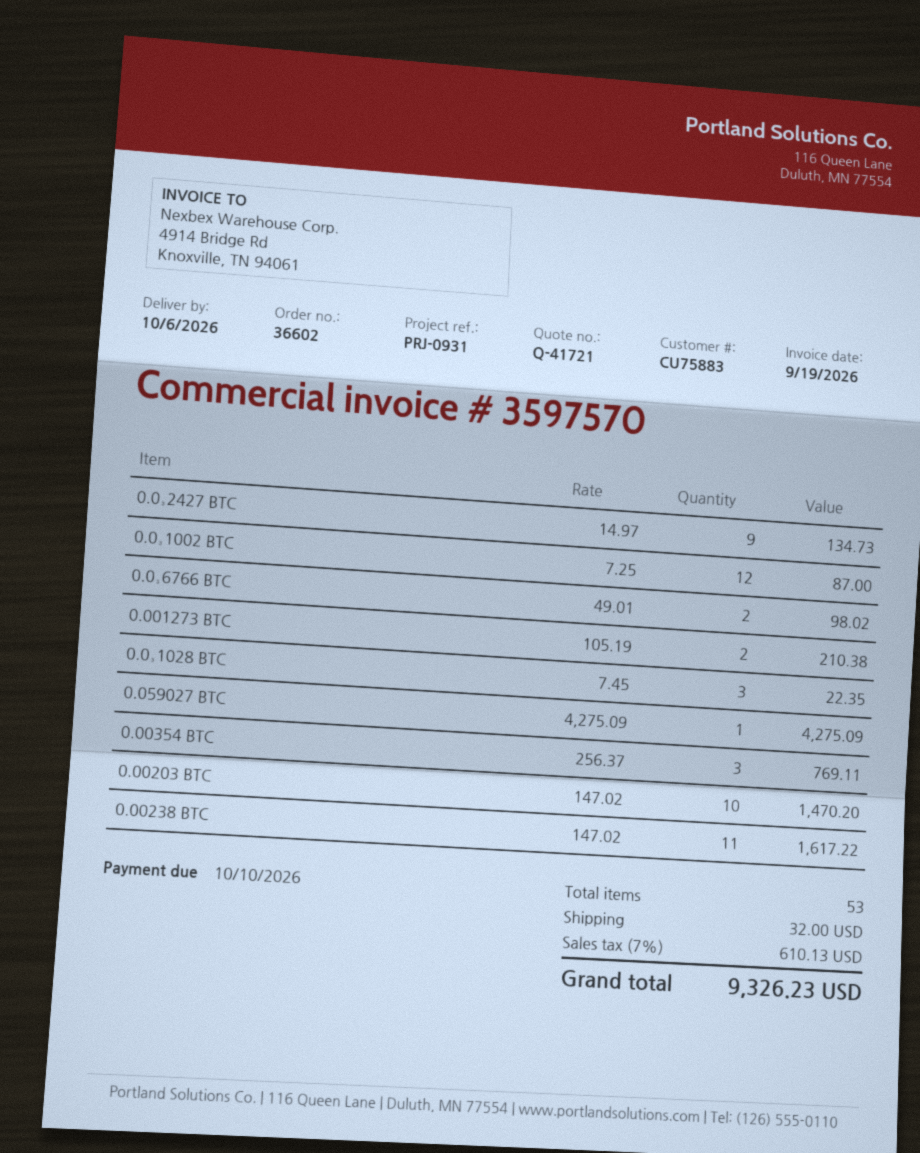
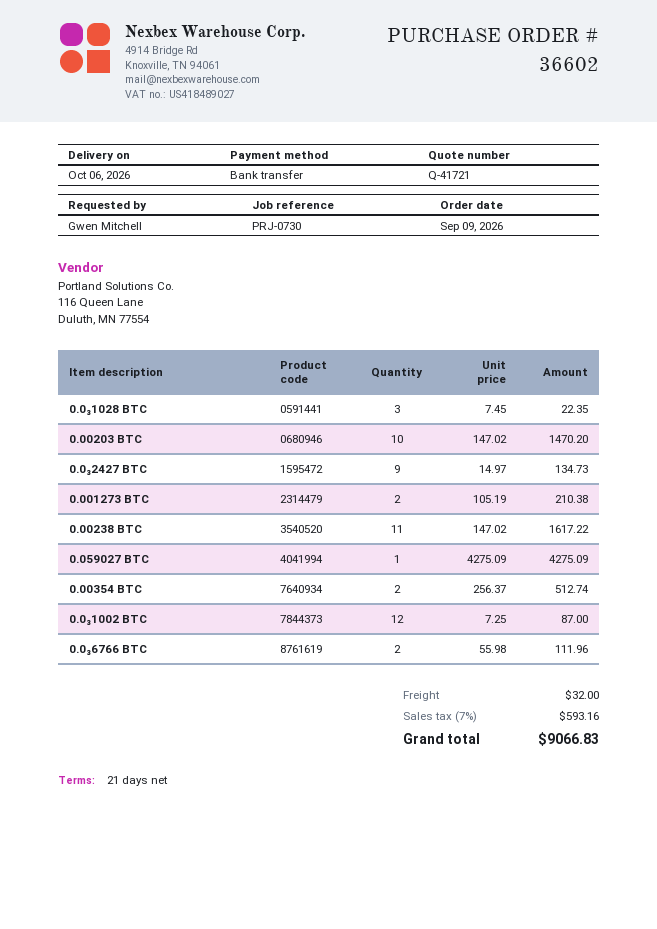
reference: PRJ-0931 -> PRJ-0730
0.0₃6766 BTC: 2 x 49.01 = 98.02 -> 2 x 55.98 = 111.96
0.00354 BTC: 3 x 256.37 = 769.11 -> 2 x 256.37 = 512.74
tax: 7% = 610.13 -> 7% = 593.16
total: 9326.23 -> 9066.83

